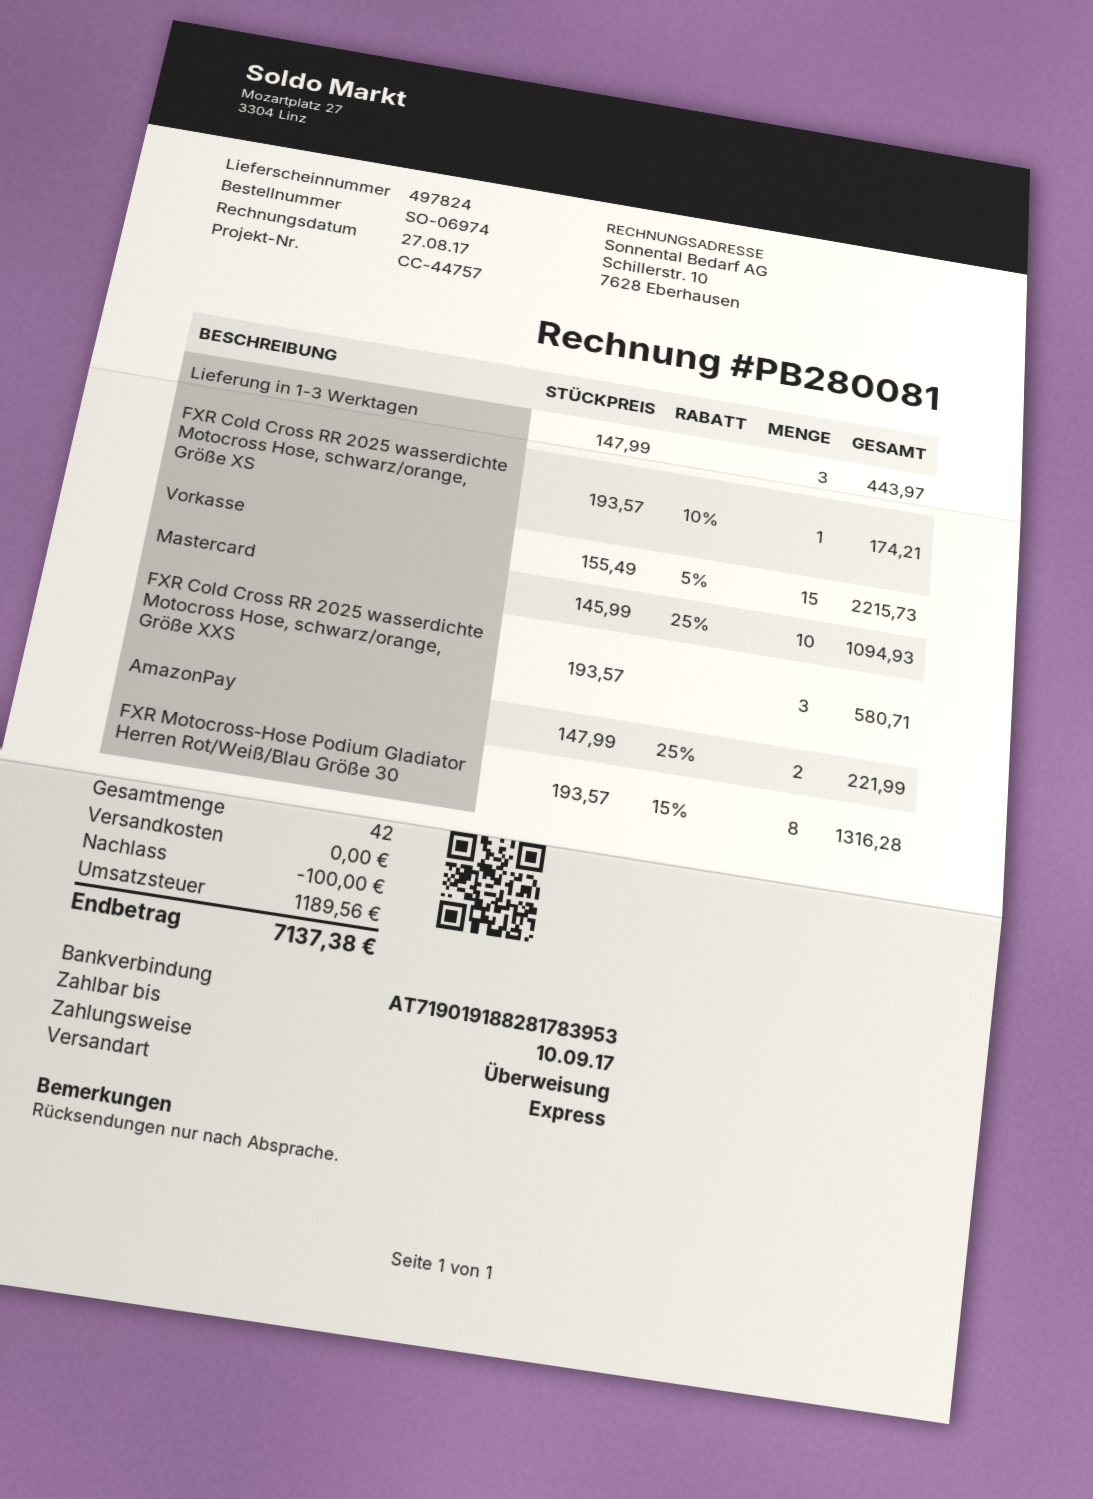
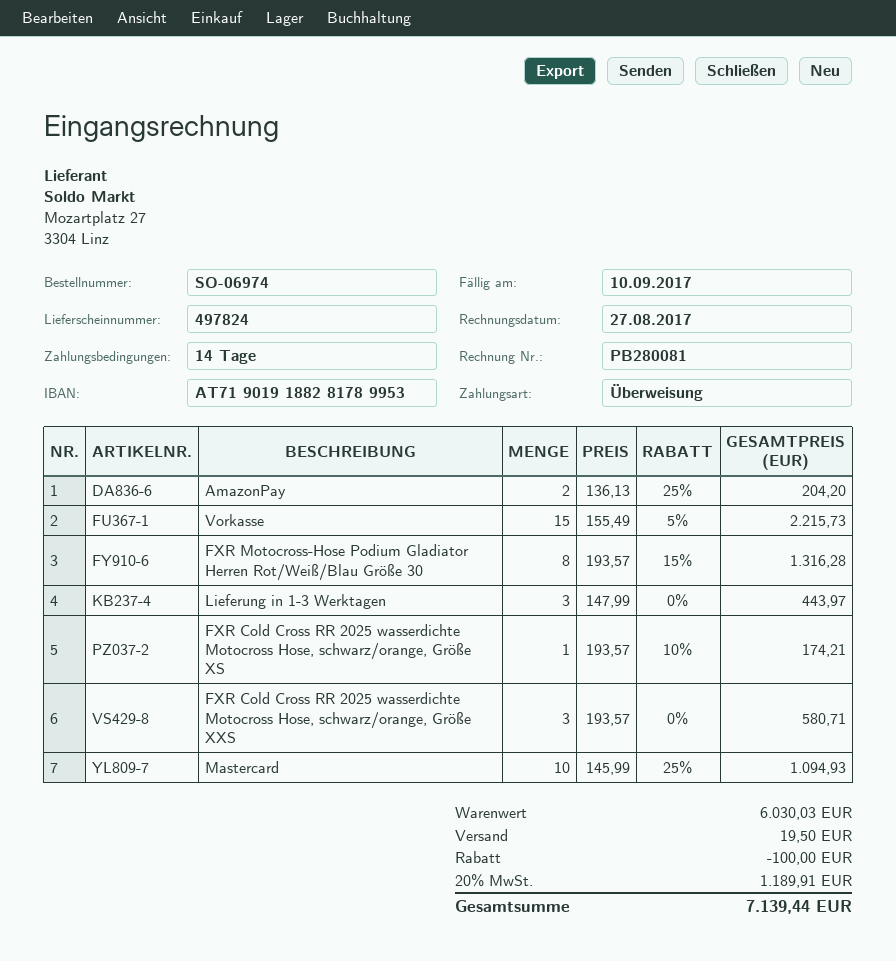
bank account: AT719019188281783953 -> AT719019188281789953
AmazonPay: 2 x 147.99 - 25% = 221.99 -> 2 x 136.13 - 25% = 204.20
shipping: 0.00 -> 19.50
tax: 1189.56 -> 1189.91
total: 7137.38 -> 7139.44

